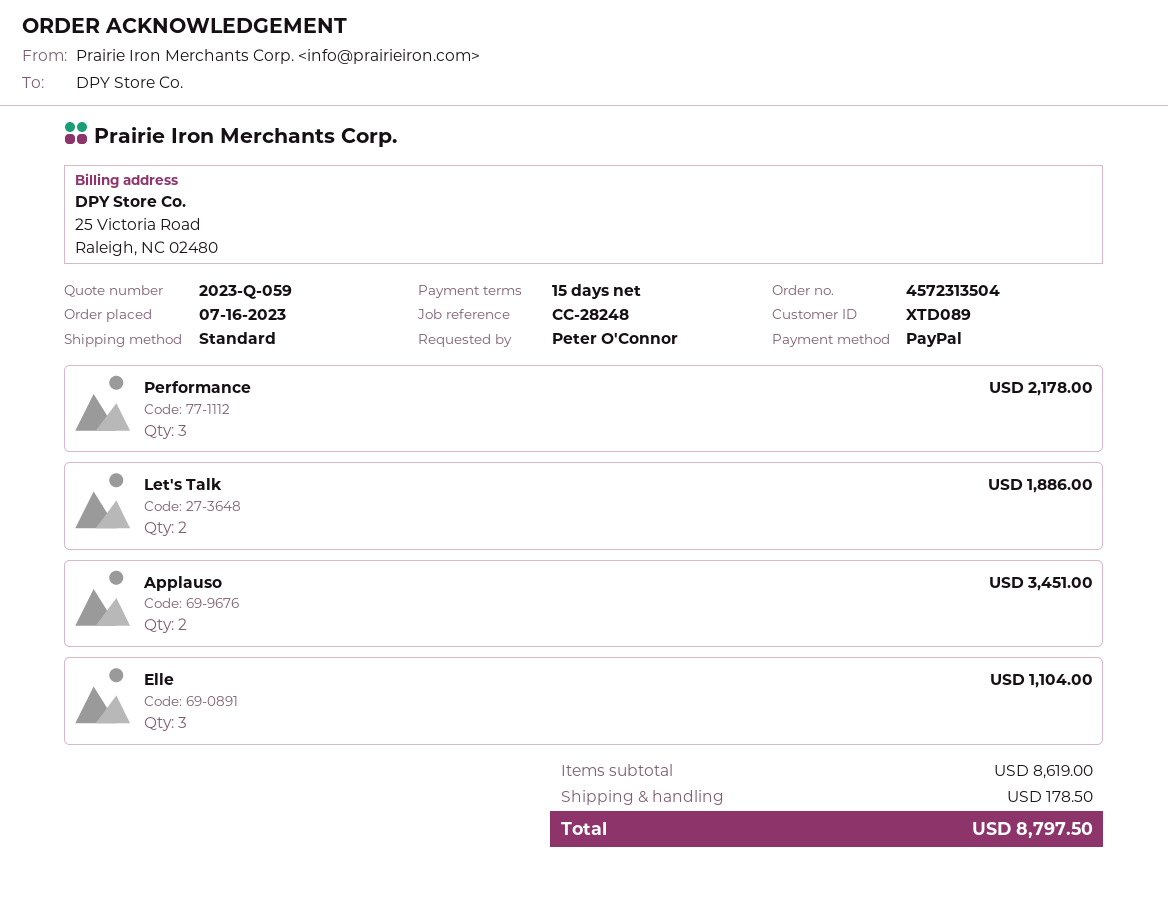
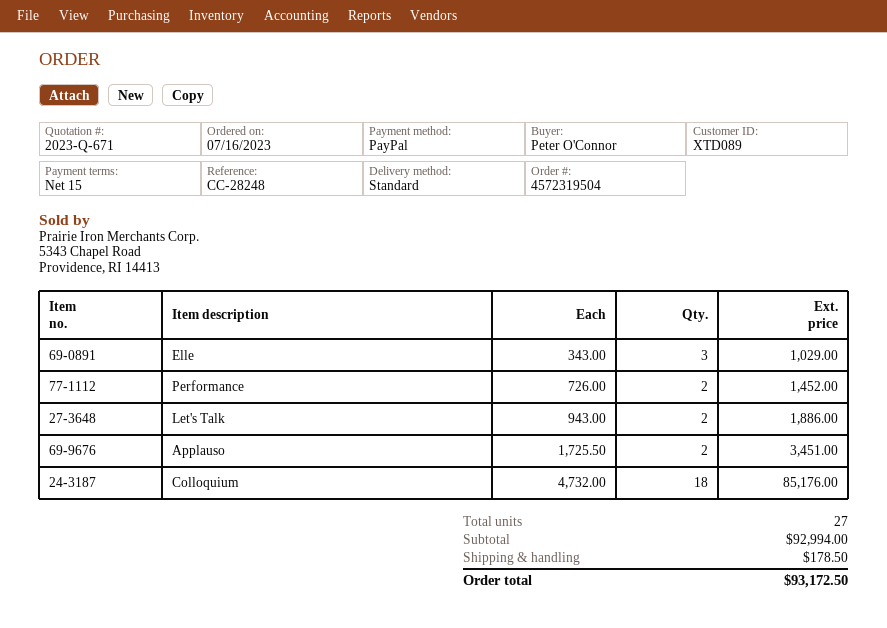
quote number: 2023-Q-059 -> 2023-Q-671
order number: 4572313504 -> 4572319504
Performance: 3 for 2178.00 -> 2 for 1452.00
Elle: 3 for 1104.00 -> 3 for 1029.00
Colloquium: none -> 18 for 85176.00
subtotal: 8619.00 -> 92994.00
total: 8797.50 -> 93172.50

